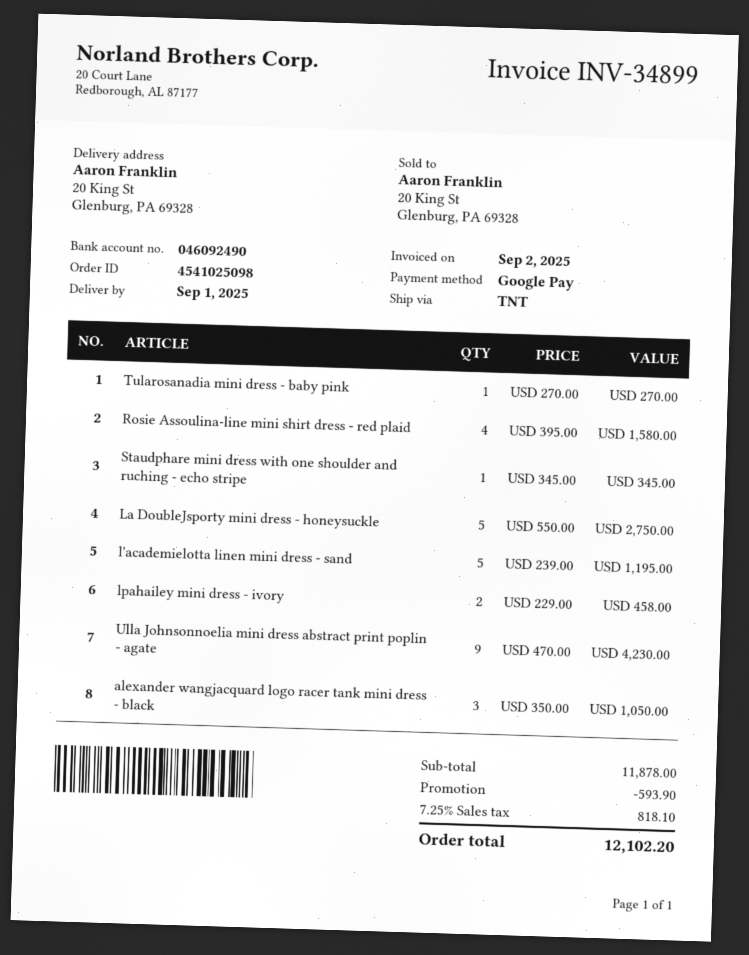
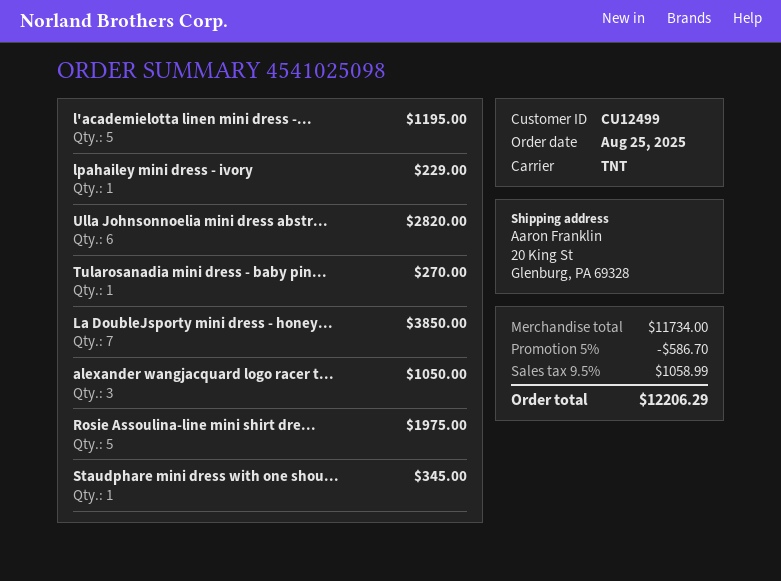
Rosie Assoulina-line mini shirt dress - red plaid: 4 for 1580.00 -> 5 for 1975.00
La DoubleJsporty mini dress - honeysuckle: 5 for 2750.00 -> 7 for 3850.00
lpahailey mini dress - ivory: 2 for 458.00 -> 1 for 229.00
Ulla Johnsonnoelia mini dress abstract print poplin - agate: 9 for 4230.00 -> 6 for 2820.00
subtotal: 11878.00 -> 11734.00
discount: 593.90 -> 586.70
tax: 7.25% = 818.10 -> 9.5% = 1058.99
total: 12102.20 -> 12206.29

